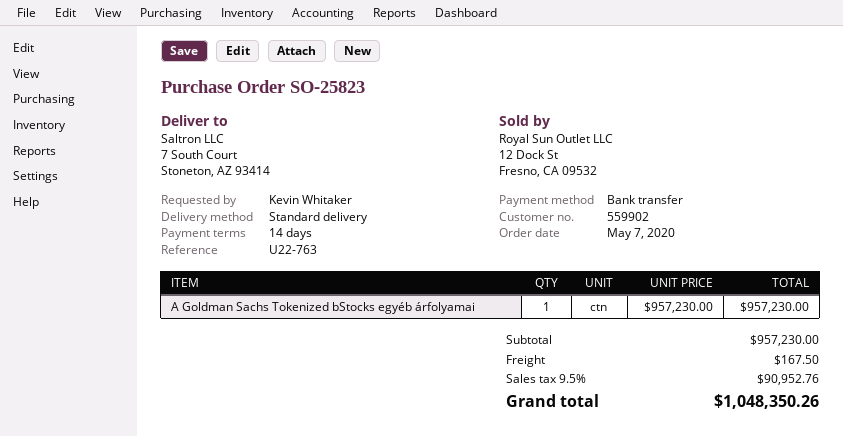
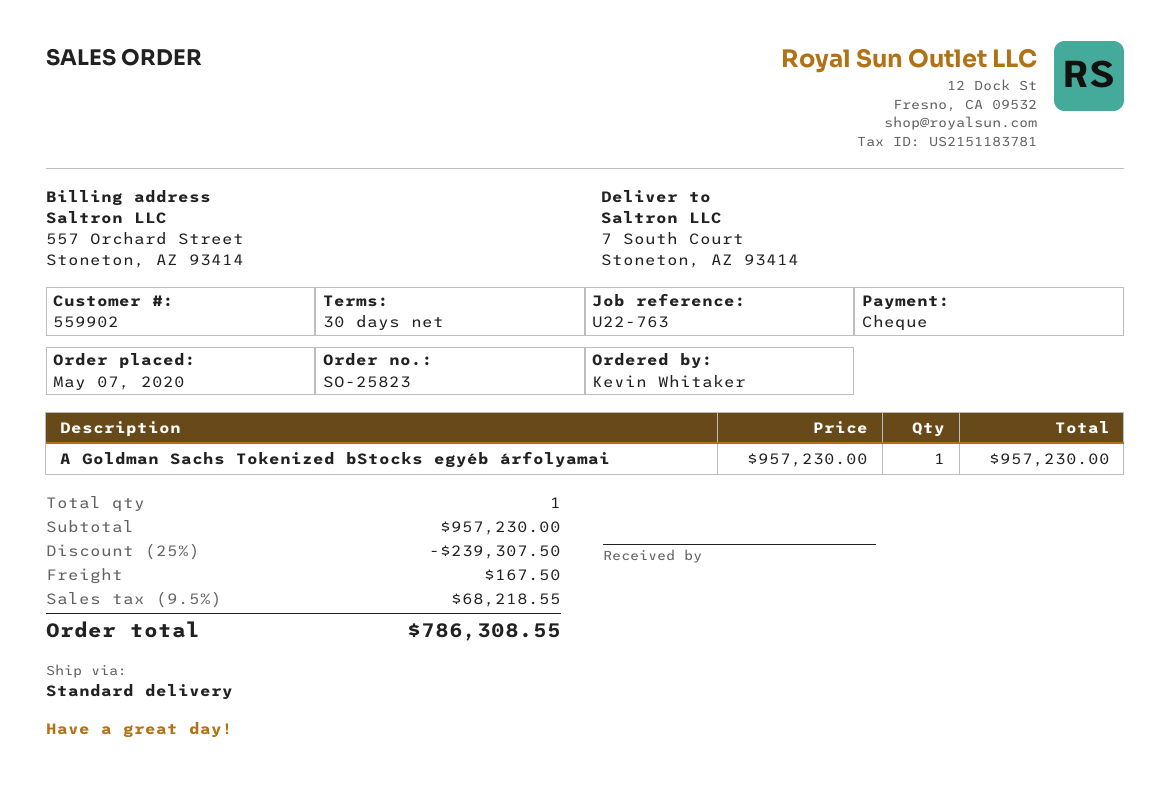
payment terms: 14 days -> 30 days
payment method: bank transfer -> cheque
discount: none -> 25% = 239307.50
tax: 9.5% = 90952.76 -> 9.5% = 68218.55
total: 1048350.26 -> 786308.55

